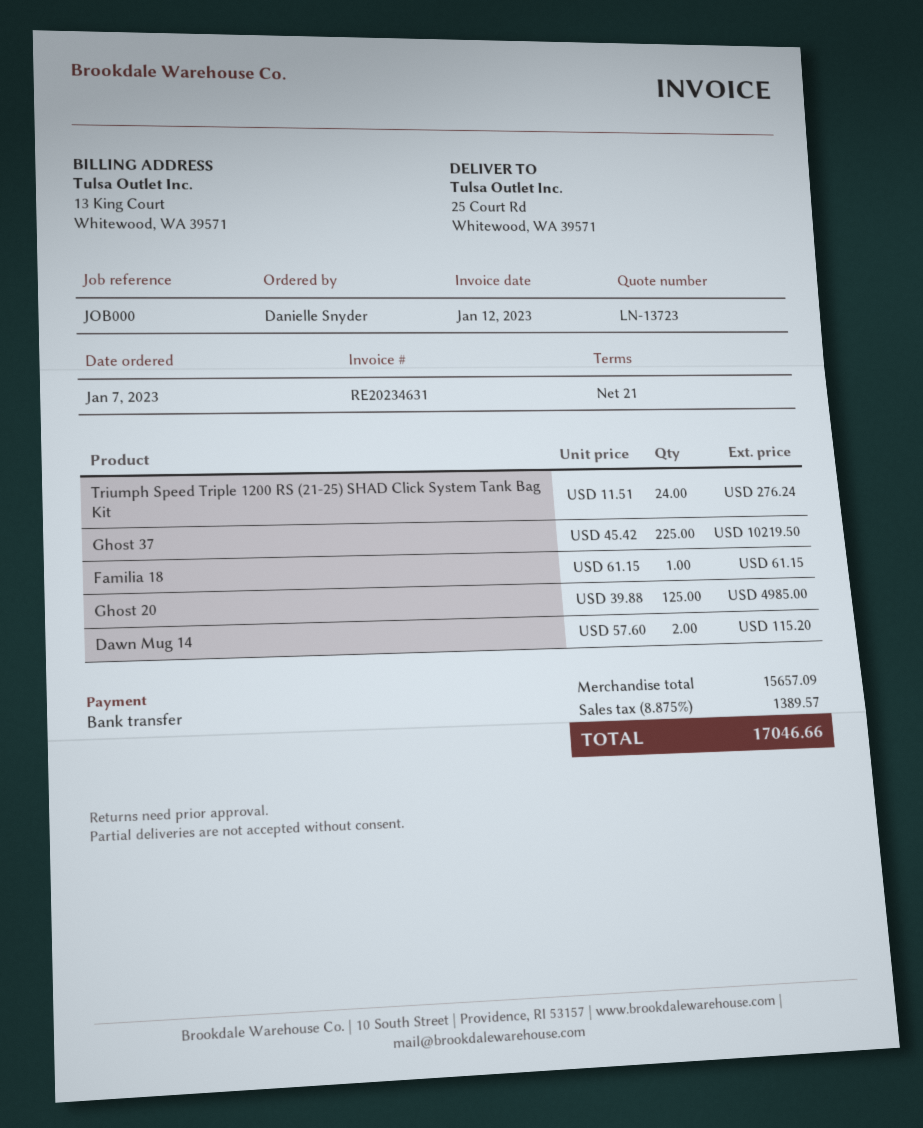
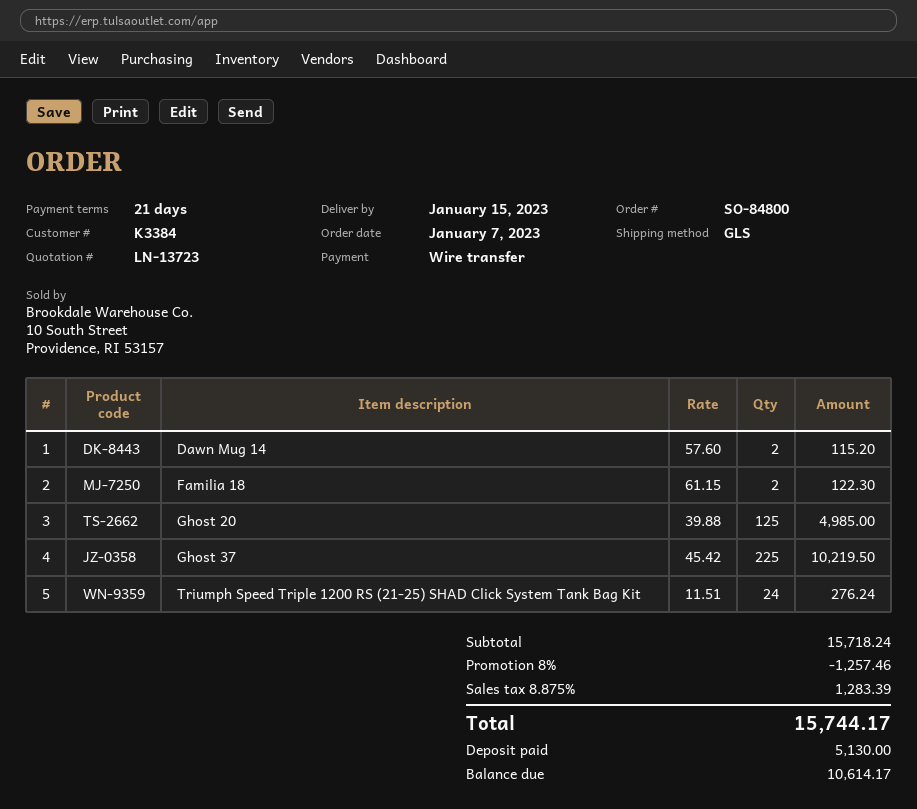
Familia 18: 1 x 61.15 = 61.15 -> 2 x 61.15 = 122.30
subtotal: 15657.09 -> 15718.24
discount: none -> 8% = 1257.46
tax: 8.875% = 1389.57 -> 8.875% = 1283.39
total: 17046.66 -> 15744.17

